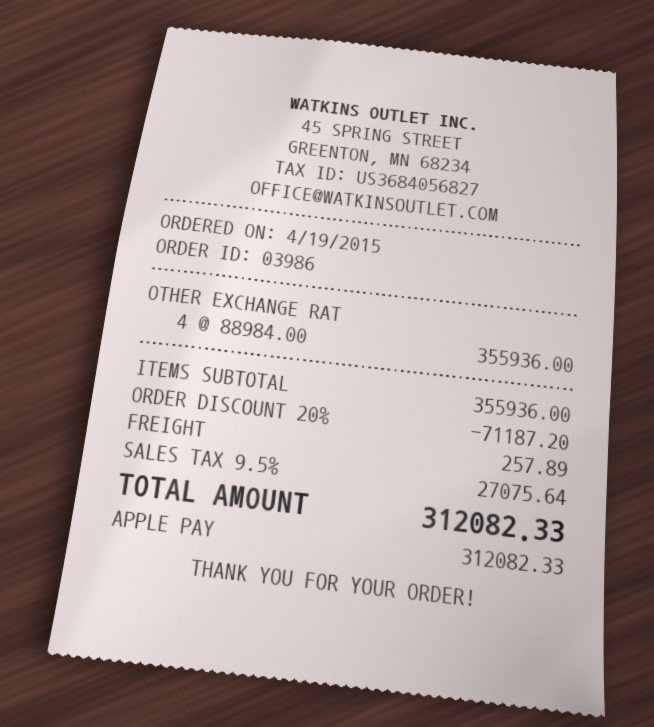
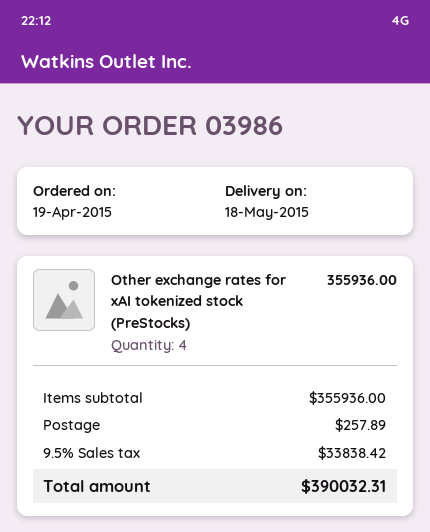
discount: 20% = 71187.20 -> none
tax: 9.5% = 27075.64 -> 9.5% = 33838.42
total: 312082.33 -> 390032.31

